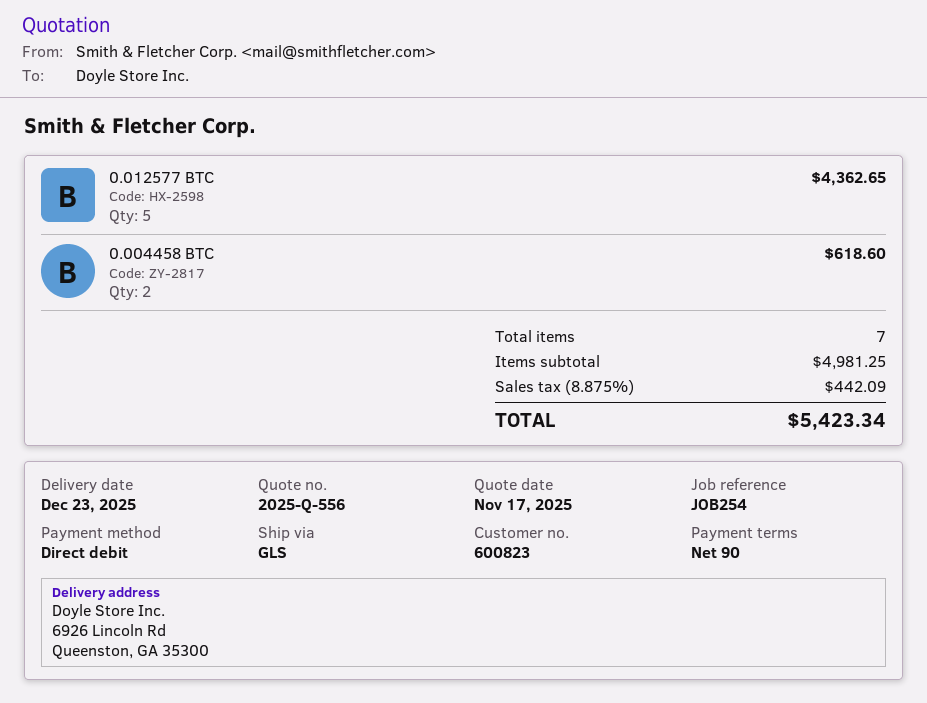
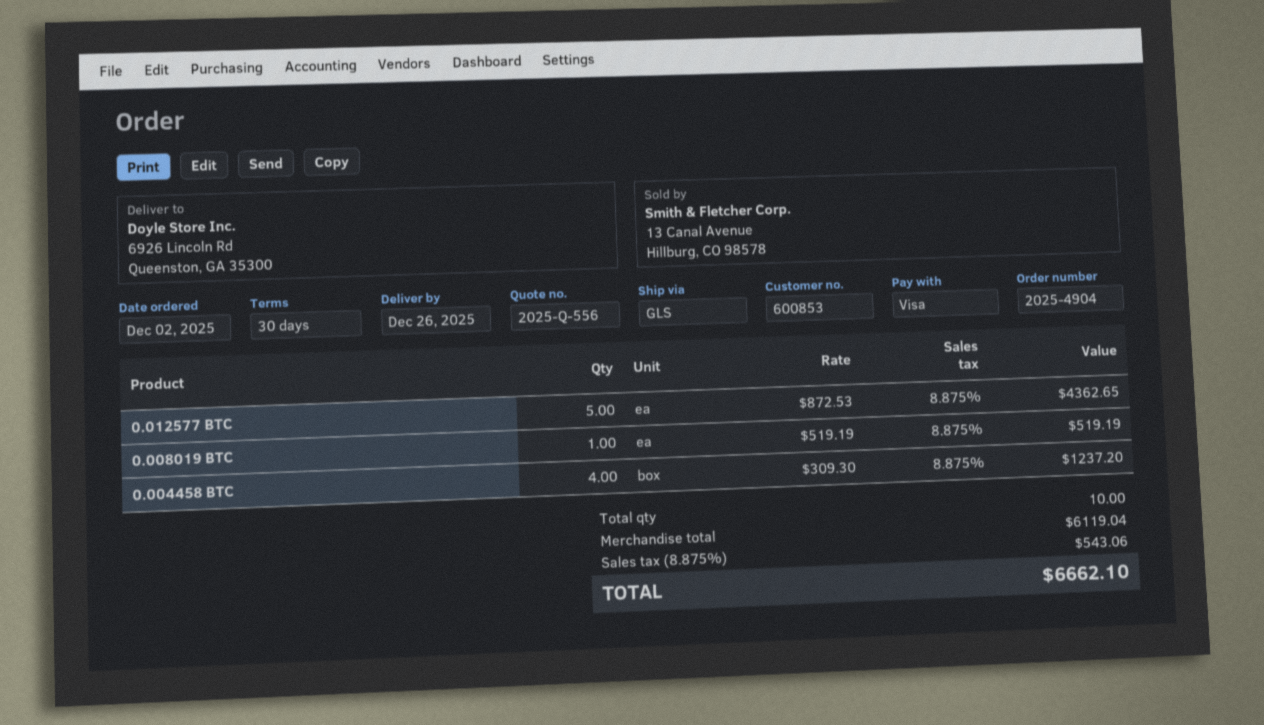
delivery date: 2025-12-23 -> 2025-12-26
payment terms: 90 days -> 30 days
customer number: 600823 -> 600853
payment method: direct debit -> Visa
0.004458 BTC: 2 for 618.60 -> 4 for 1237.20
0.008019 BTC: none -> 1 for 519.19
total quantity: 7 -> 10
subtotal: 4981.25 -> 6119.04
tax: 8.875% = 442.09 -> 8.875% = 543.06
total: 5423.34 -> 6662.10

